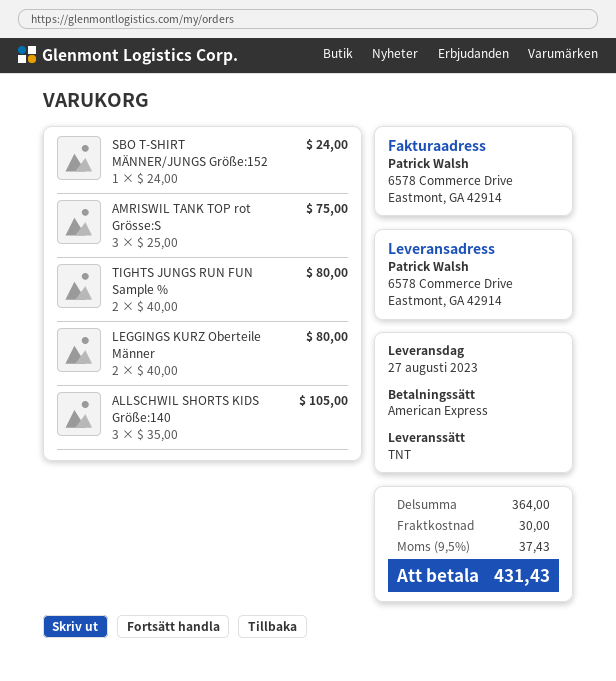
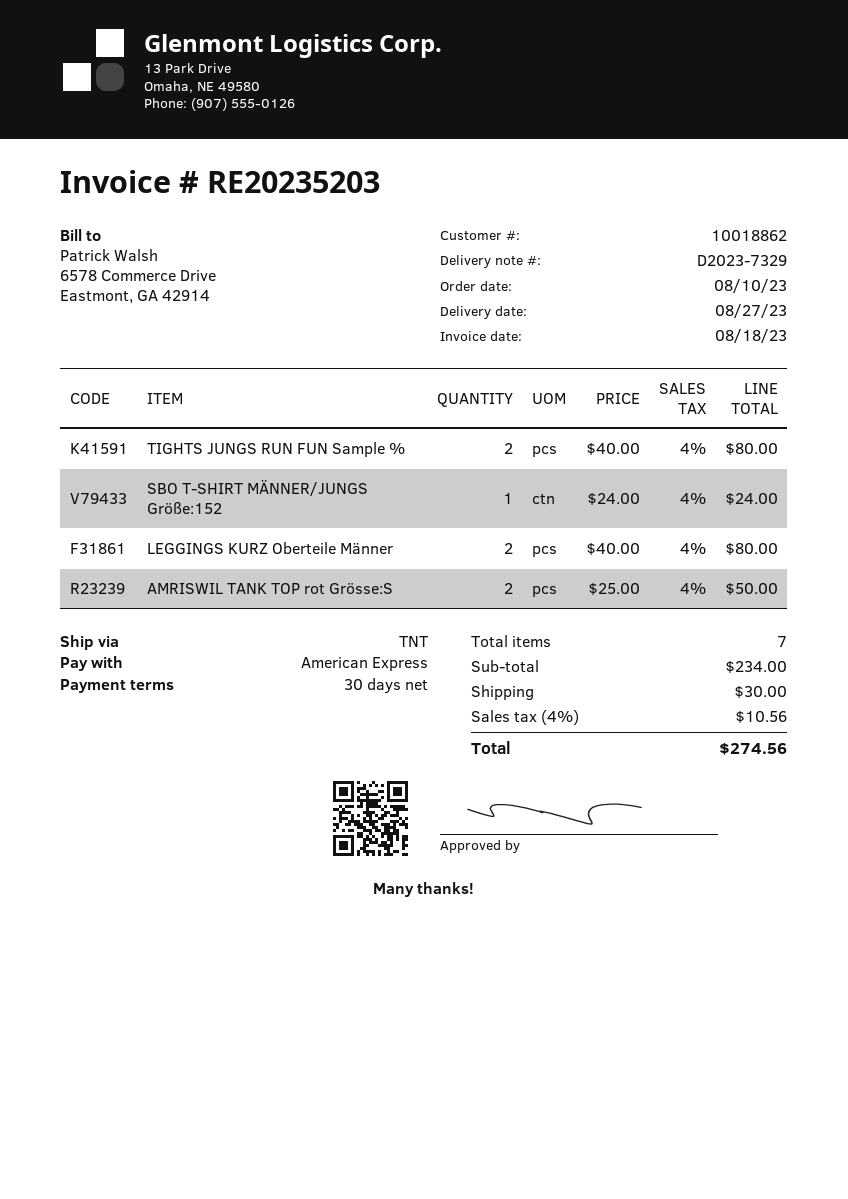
AMRISWIL TANK TOP rot Grösse:S: 3 x 25.00 = 75.00 -> 2 x 25.00 = 50.00
ALLSCHWIL SHORTS KIDS Größe:140: 3 x 35.00 = 105.00 -> none
subtotal: 364.00 -> 234.00
tax: 9.5% = 37.43 -> 4% = 10.56
total: 431.43 -> 274.56

